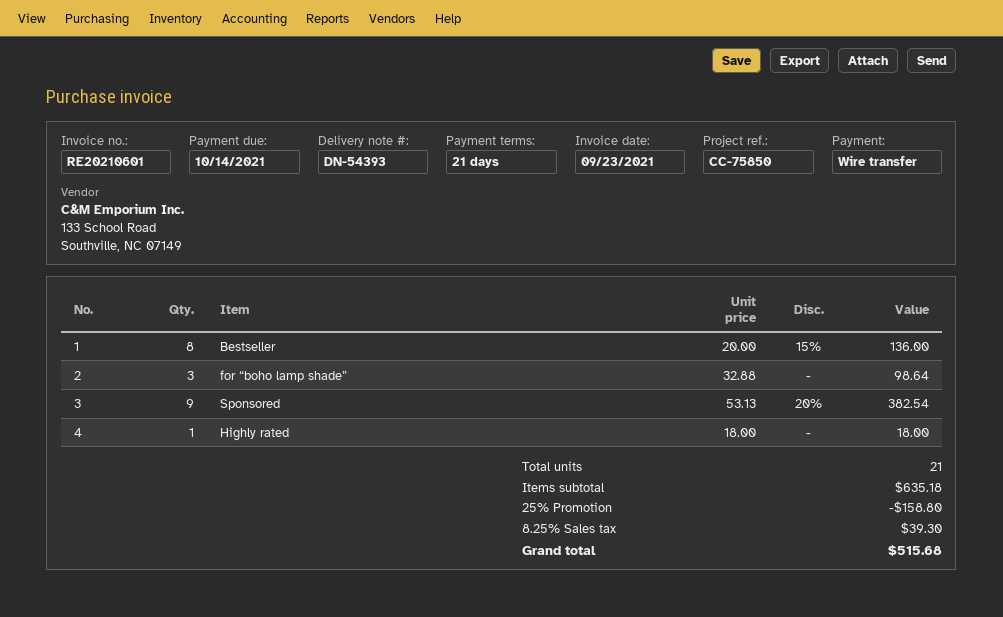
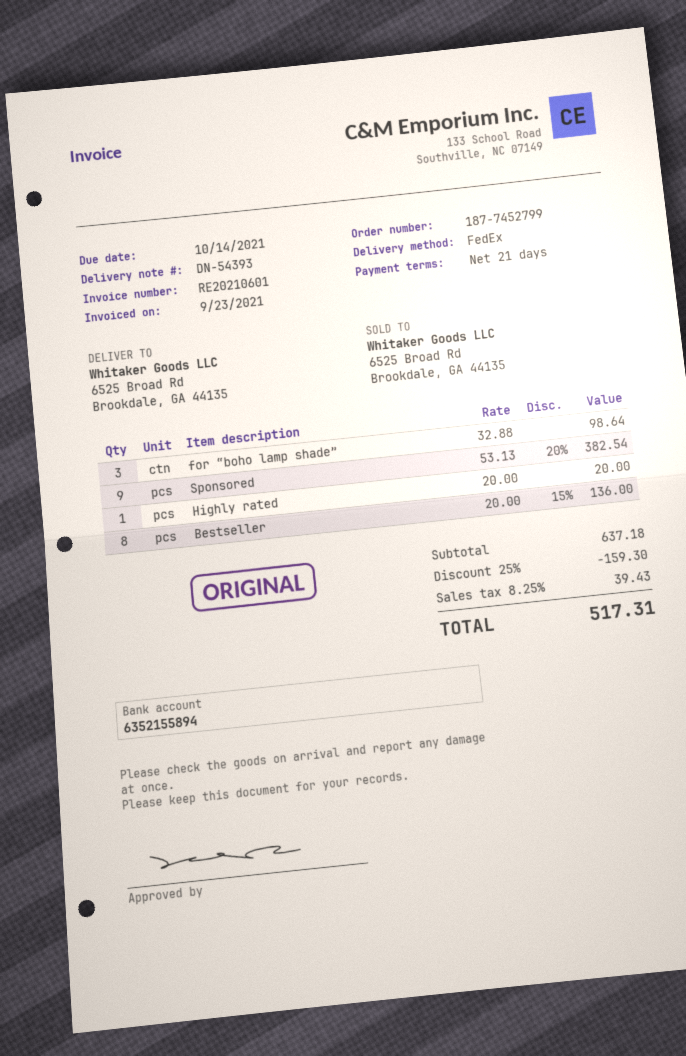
Highly rated: 1 x 18.00 = 18.00 -> 1 x 20.00 = 20.00
subtotal: 635.18 -> 637.18
discount: 25% = 158.80 -> 25% = 159.30
tax: 8.25% = 39.30 -> 8.25% = 39.43
total: 515.68 -> 517.31

